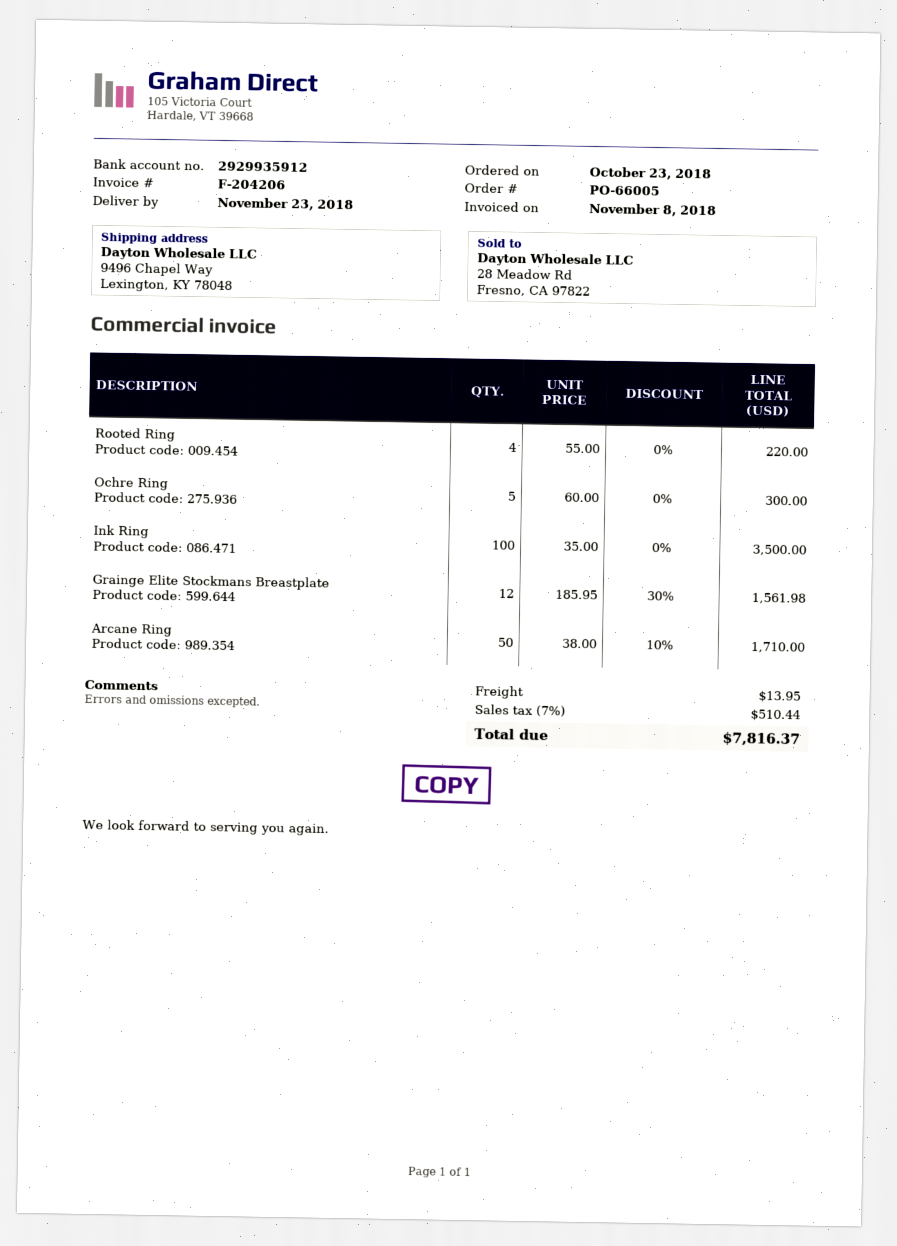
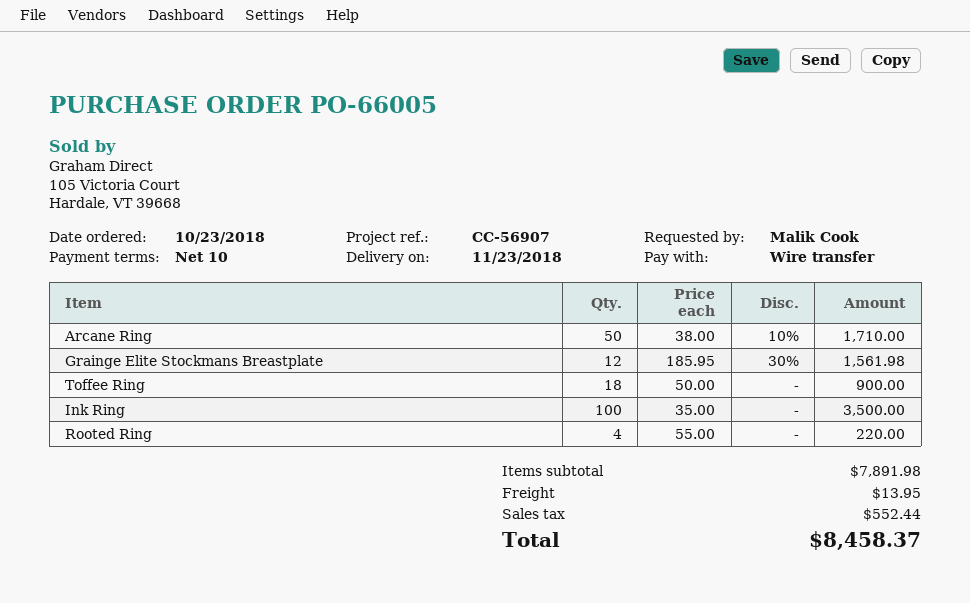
Ochre Ring: 5 x 60.00 = 300.00 -> none
Toffee Ring: none -> 18 x 50.00 = 900.00
tax: 510.44 -> 552.44
total: 7816.37 -> 8458.37

